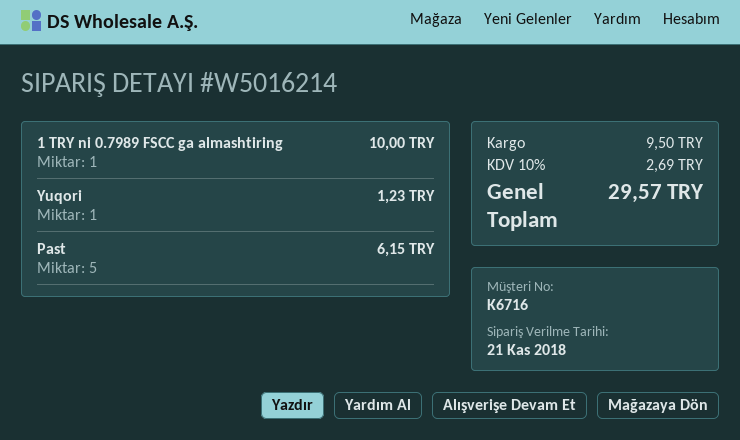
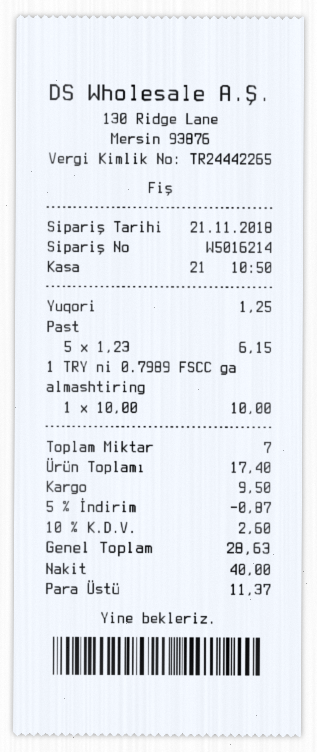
Yuqori: 1 for 1.23 -> 1 for 1.25
discount: none -> 5% = 0.87
tax: 10% = 2.69 -> 10% = 2.60
total: 29.57 -> 28.63

